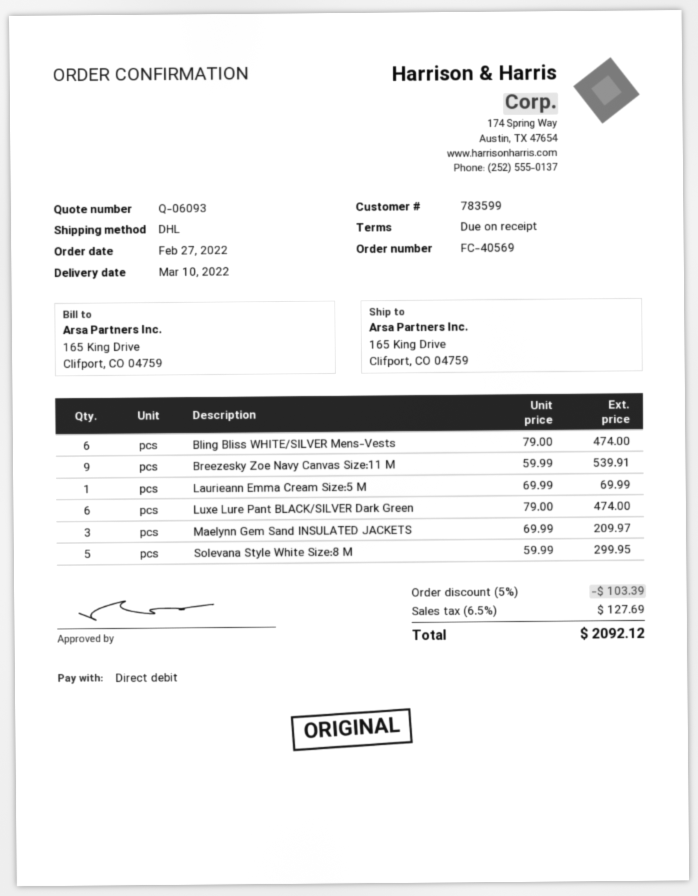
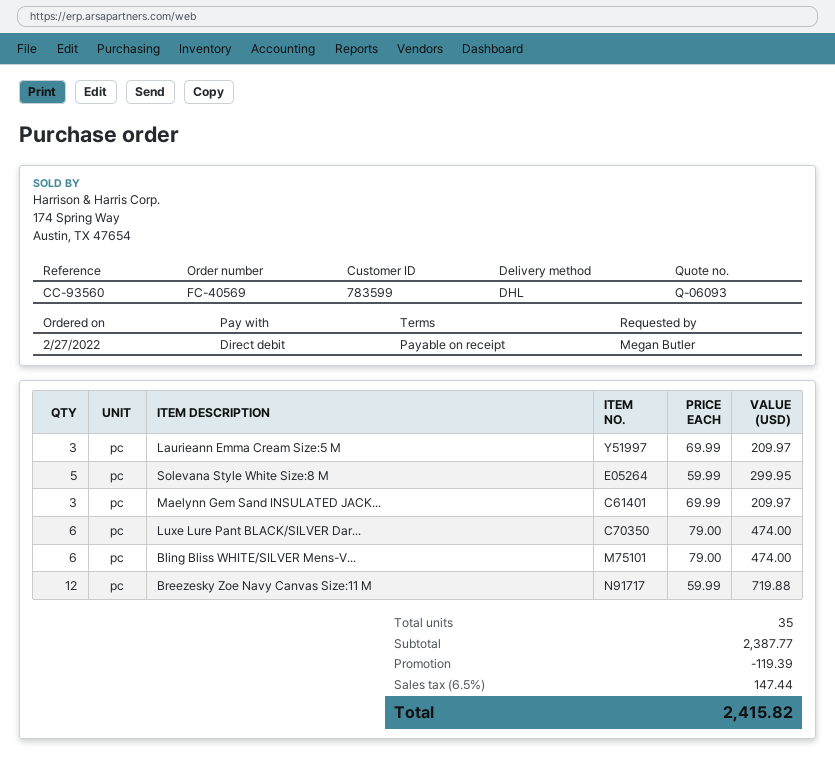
Breezesky Zoe Navy Canvas Size:11 M: 9 x 59.99 = 539.91 -> 12 x 59.99 = 719.88
Laurieann Emma Cream Size:5 M: 1 x 69.99 = 69.99 -> 3 x 69.99 = 209.97
discount: 103.39 -> 119.39
tax: 6.5% = 127.69 -> 6.5% = 147.44
total: 2092.12 -> 2415.82

